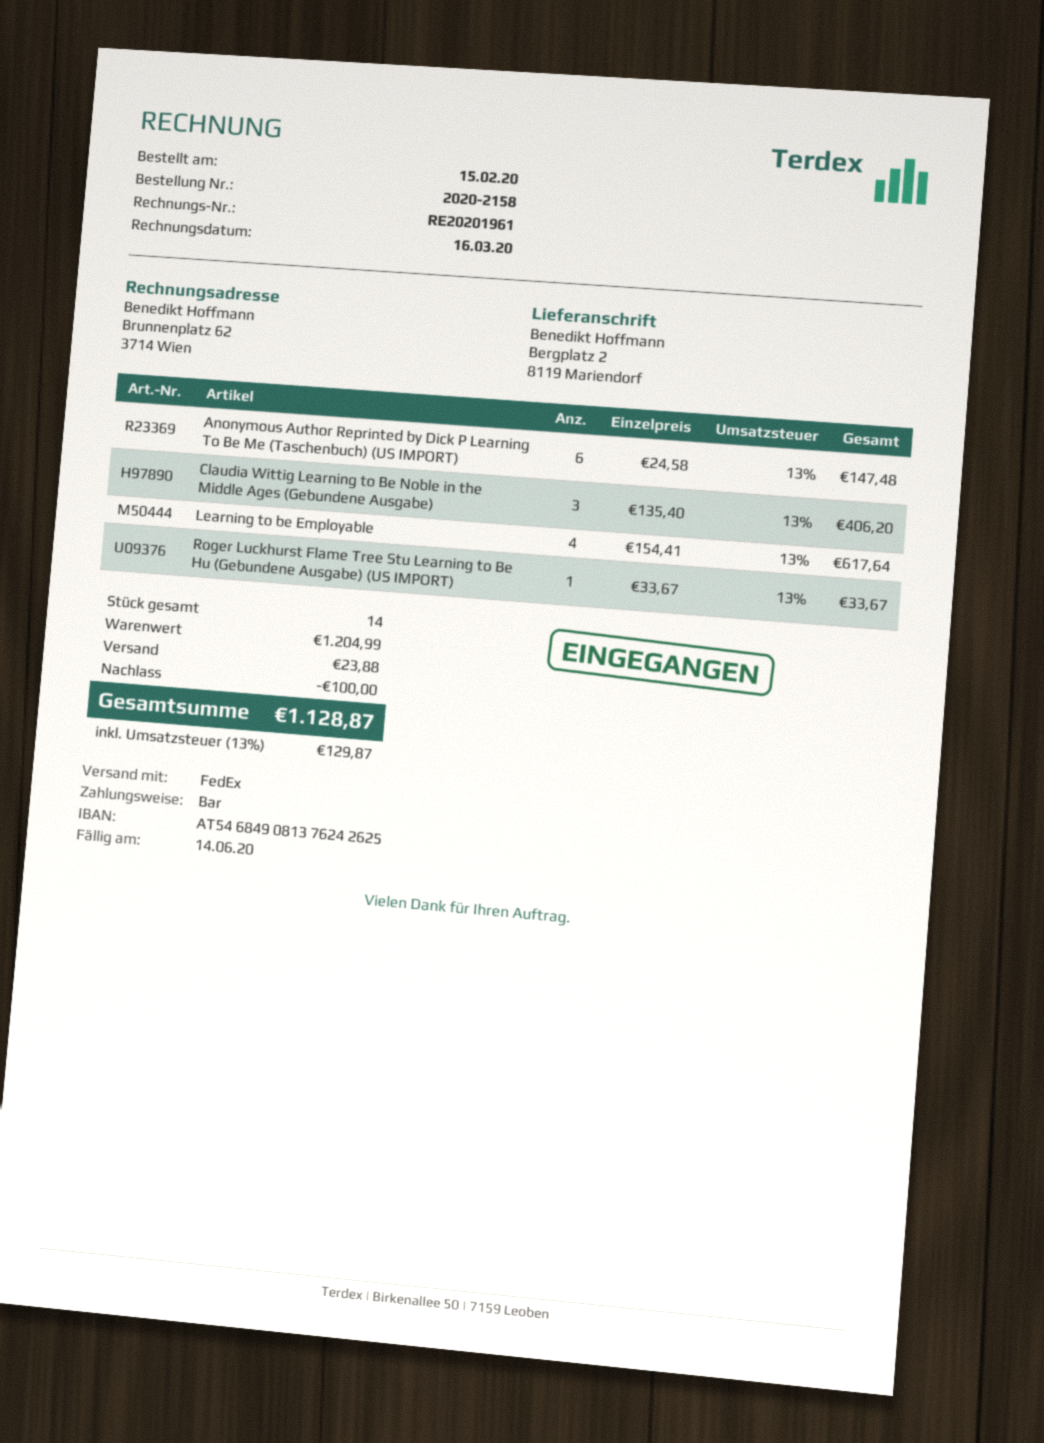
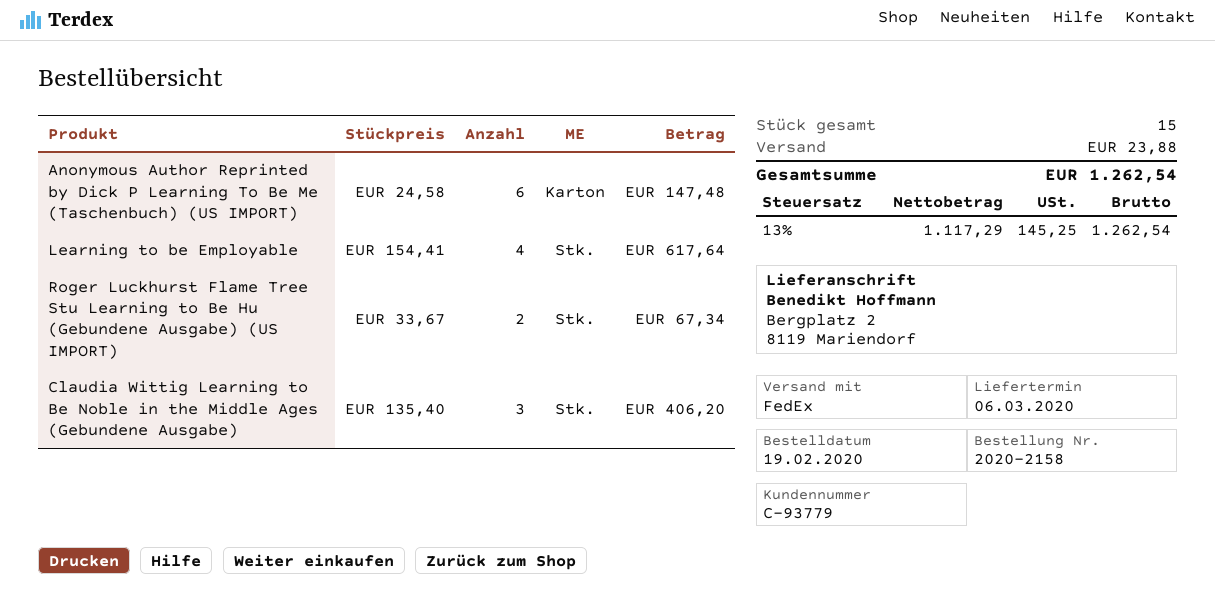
order date: 2020-02-15 -> 2020-02-19
Roger Luckhurst Flame Tree Stu Learning to Be Hu (Gebundene Ausgabe) (US IMPORT): 1 x 33.67 = 33.67 -> 2 x 33.67 = 67.34
total quantity: 14 -> 15
discount: 100.00 -> none
tax: 13% = 129.87 -> 13% = 145.25
total: 1128.87 -> 1262.54

